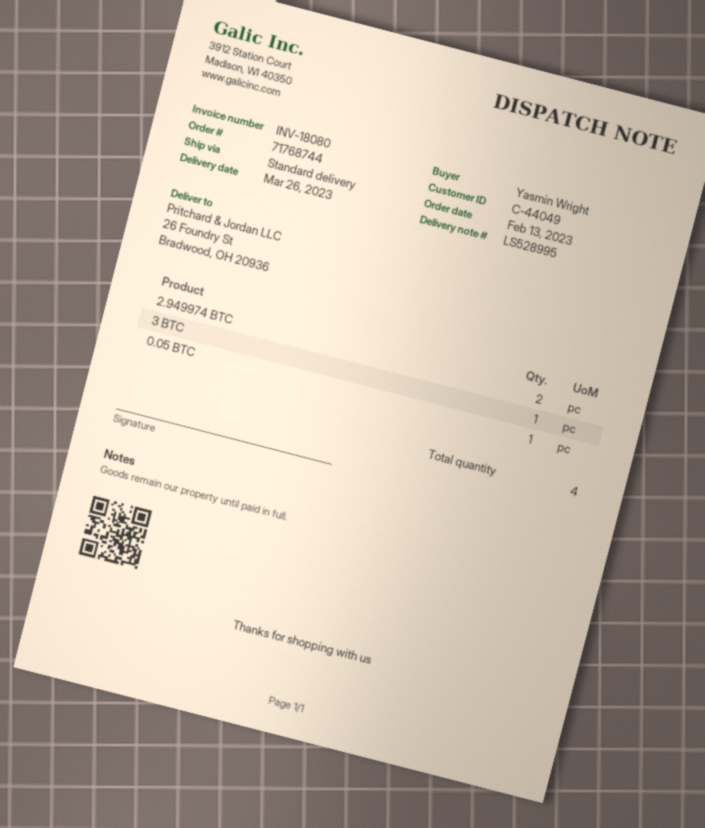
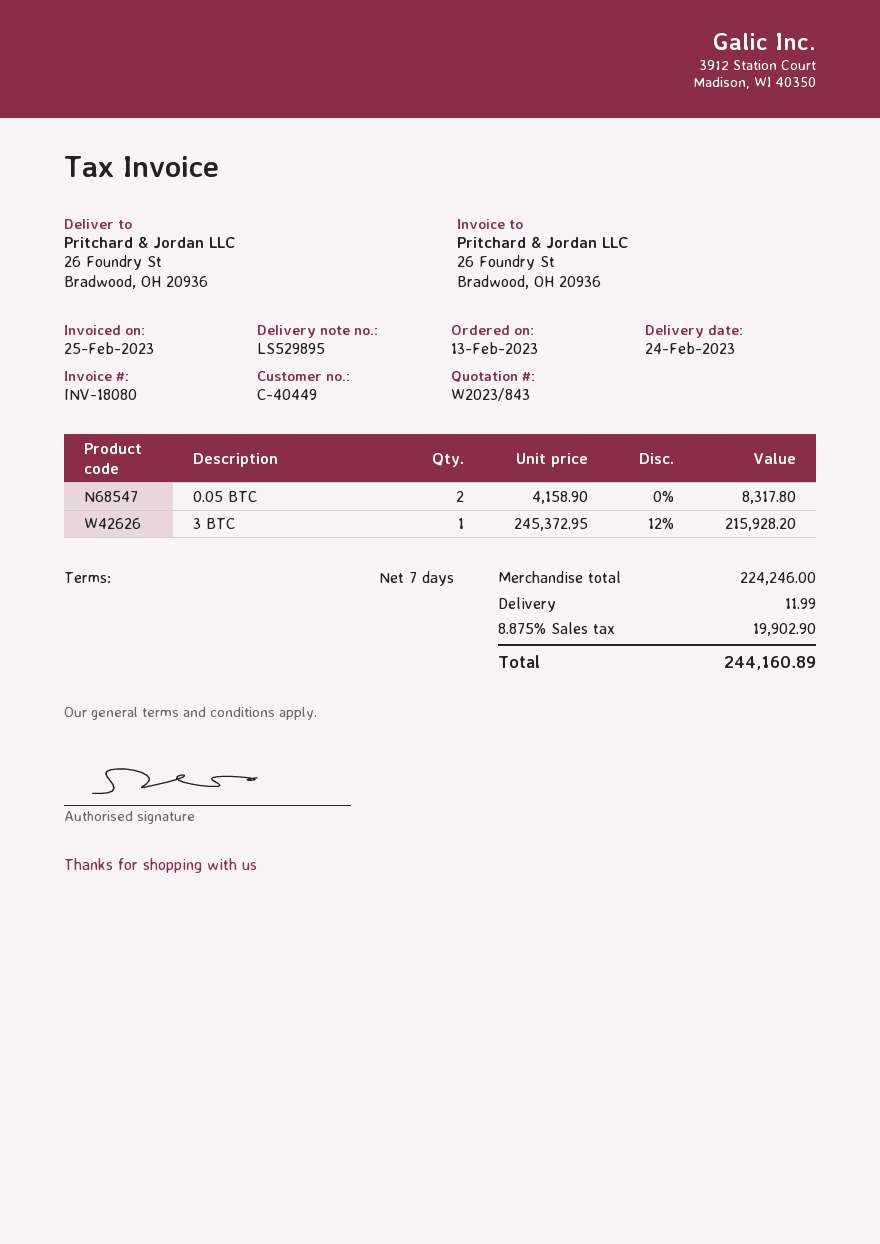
delivery note number: LS528995 -> LS529895
delivery date: 2023-03-26 -> 2023-02-24
customer number: C-44049 -> C-40449
2.949974 BTC: 2 -> none
0.05 BTC: 1 -> 2

